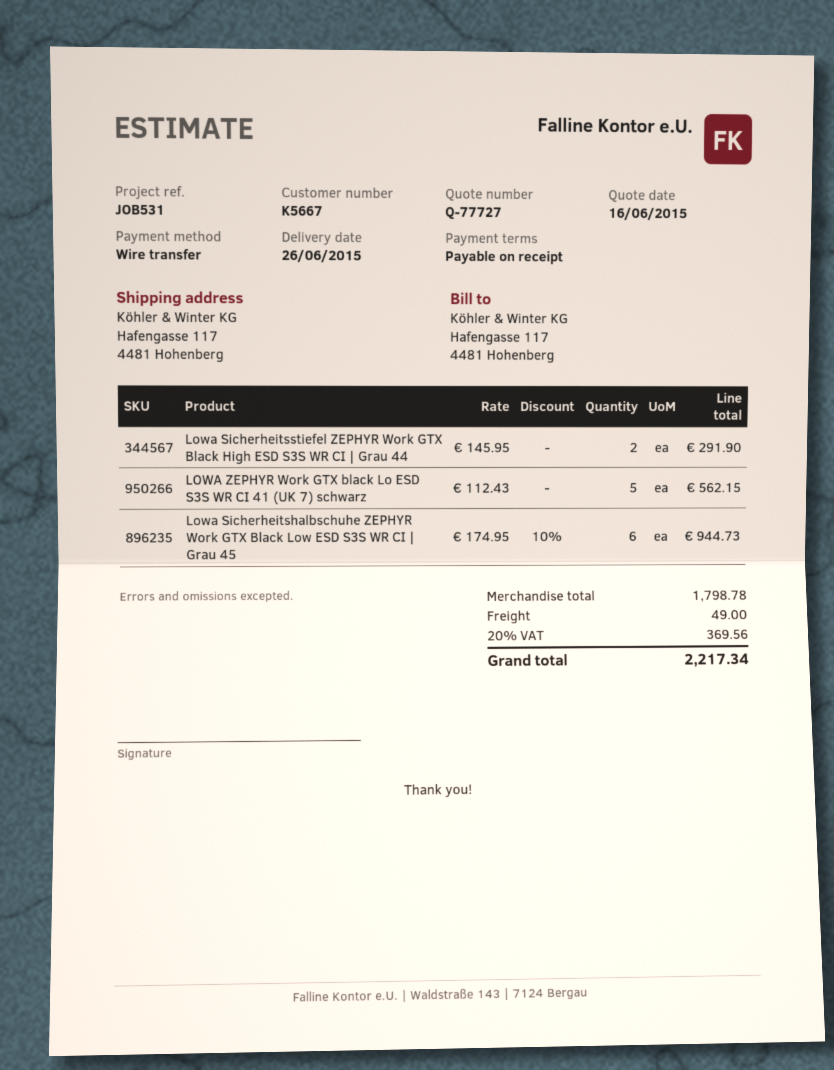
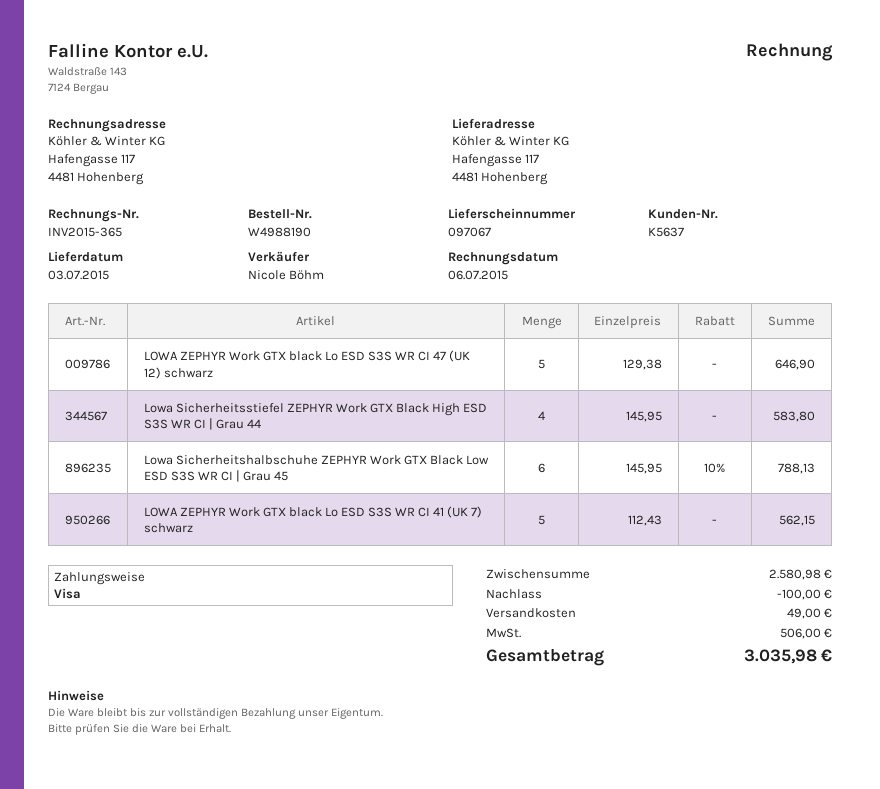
delivery date: 2015-06-26 -> 2015-07-03
customer number: K5667 -> K5637
payment method: bank transfer -> Visa
Lowa Sicherheitsstiefel ZEPHYR Work GTX Black High ESD S3S WR CI | Grau 44: 2 x 145.95 = 291.90 -> 4 x 145.95 = 583.80
Lowa Sicherheitshalbschuhe ZEPHYR Work GTX Black Low ESD S3S WR CI | Grau 45: 6 x 174.95 - 10% = 944.73 -> 6 x 145.95 - 10% = 788.13
LOWA ZEPHYR Work GTX black Lo ESD S3S WR CI 47 (UK 12) schwarz: none -> 5 x 129.38 = 646.90
subtotal: 1798.78 -> 2580.98
discount: none -> 100.00
tax: 369.56 -> 506.00
total: 2217.34 -> 3035.98

